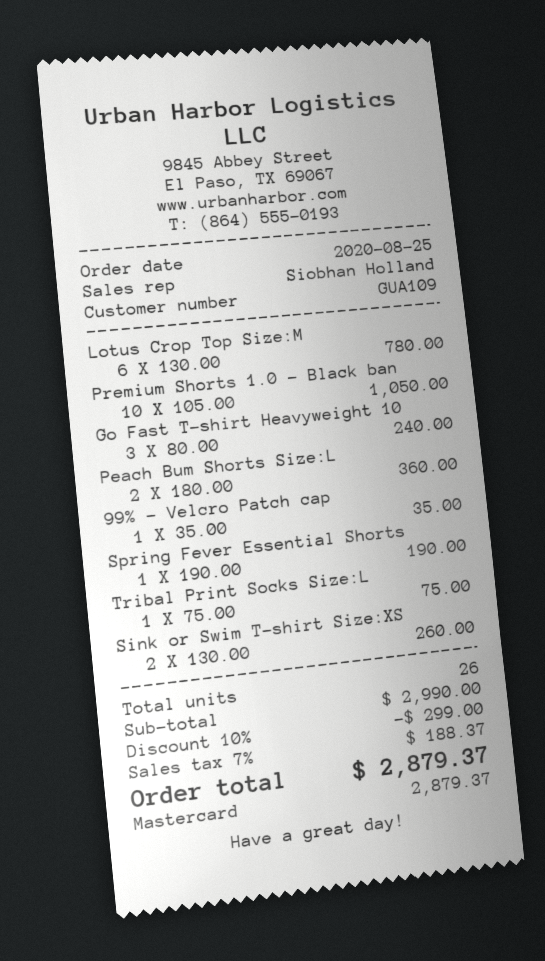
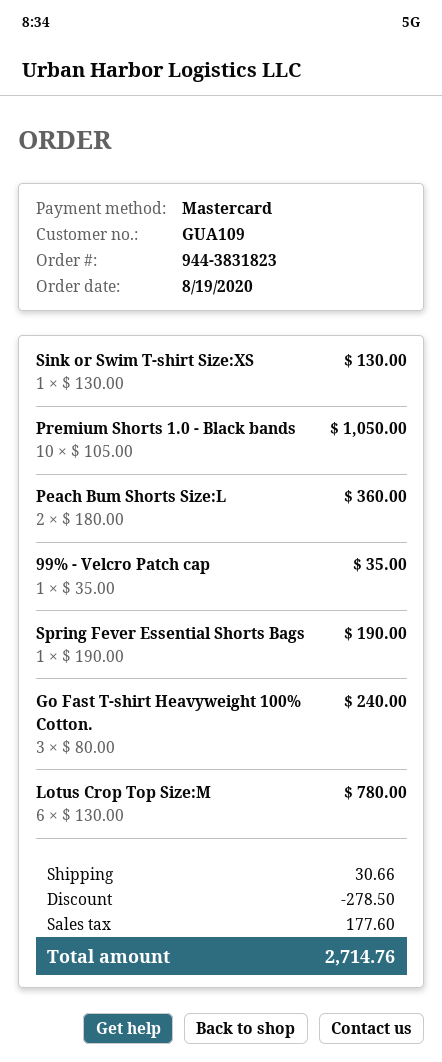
order date: 2020-08-25 -> 2020-08-19
Tribal Print Socks Size:L: 1 x 75.00 = 75.00 -> none
Sink or Swim T-shirt Size:XS: 2 x 130.00 = 260.00 -> 1 x 130.00 = 130.00
discount: 299.00 -> 278.50
shipping: none -> 30.66
tax: 188.37 -> 177.60
total: 2879.37 -> 2714.76

